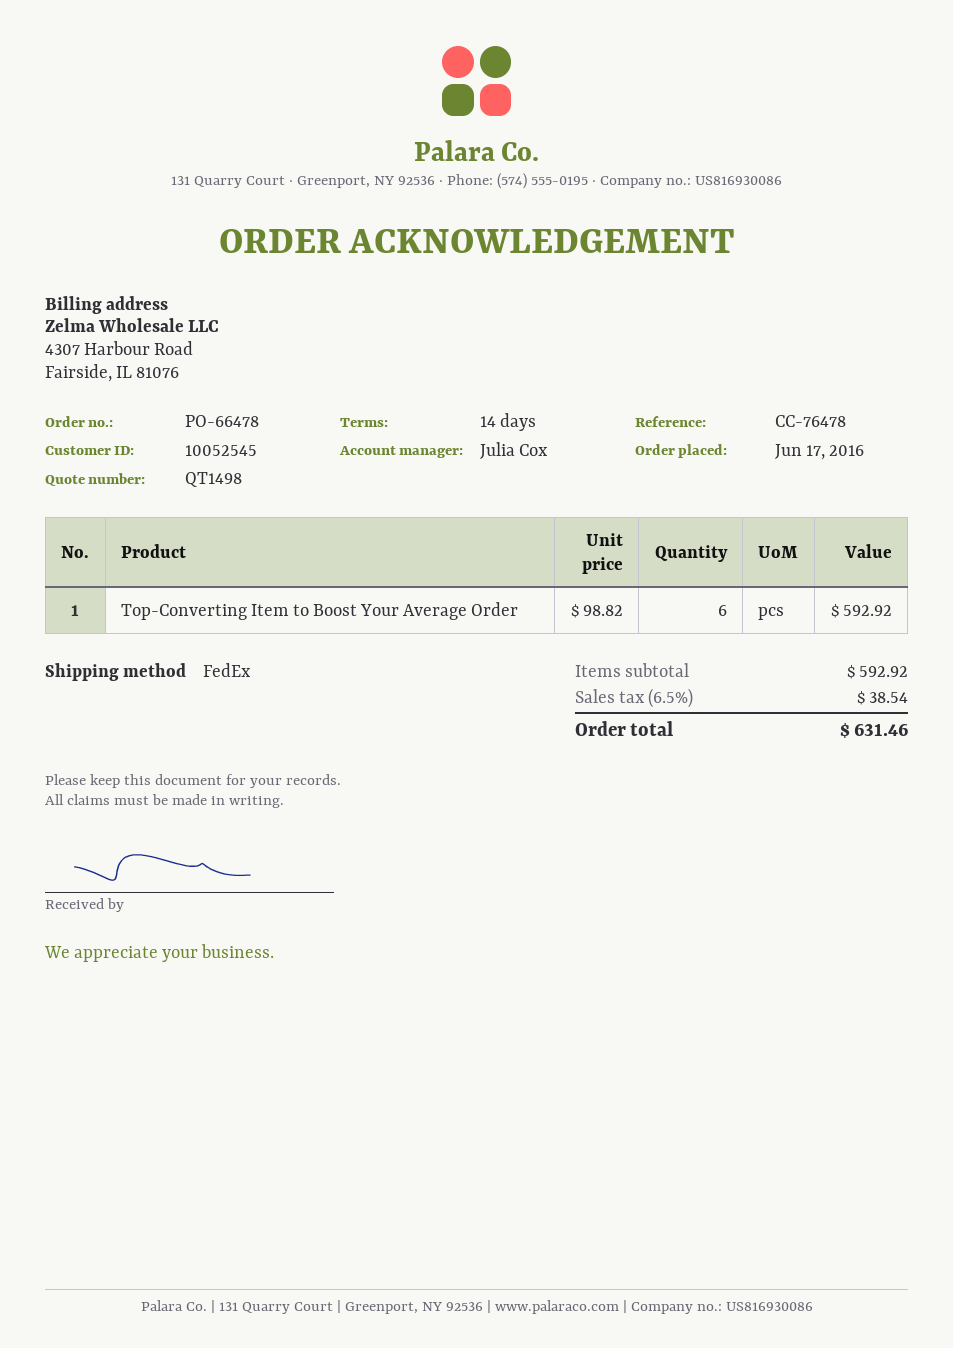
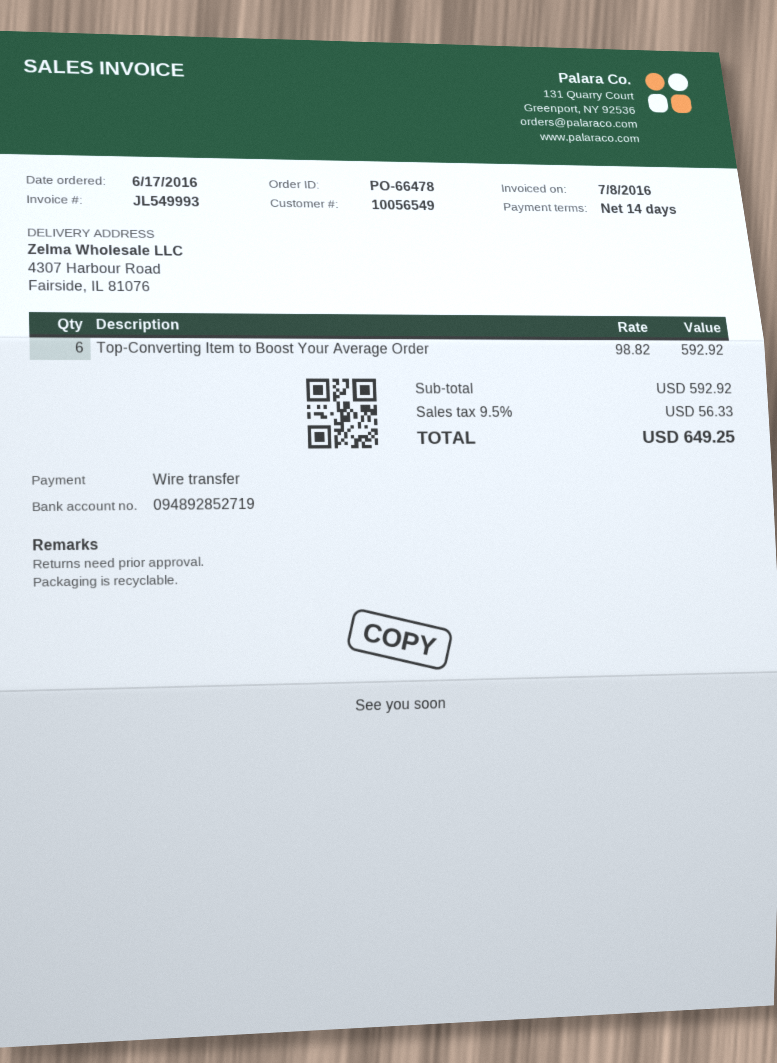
customer number: 10052545 -> 10056549
tax: 6.5% = 38.54 -> 9.5% = 56.33
total: 631.46 -> 649.25

